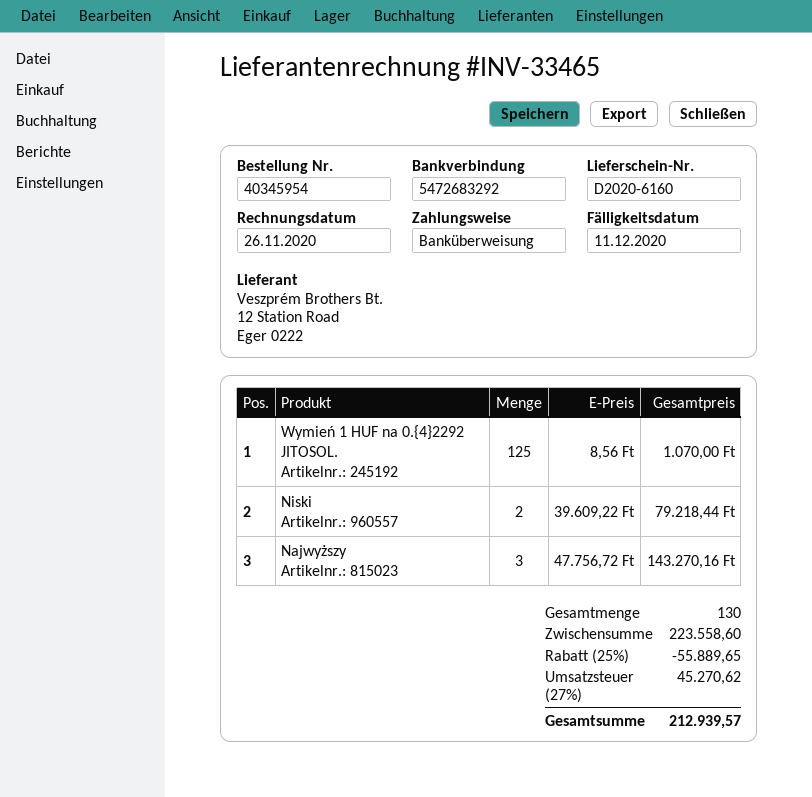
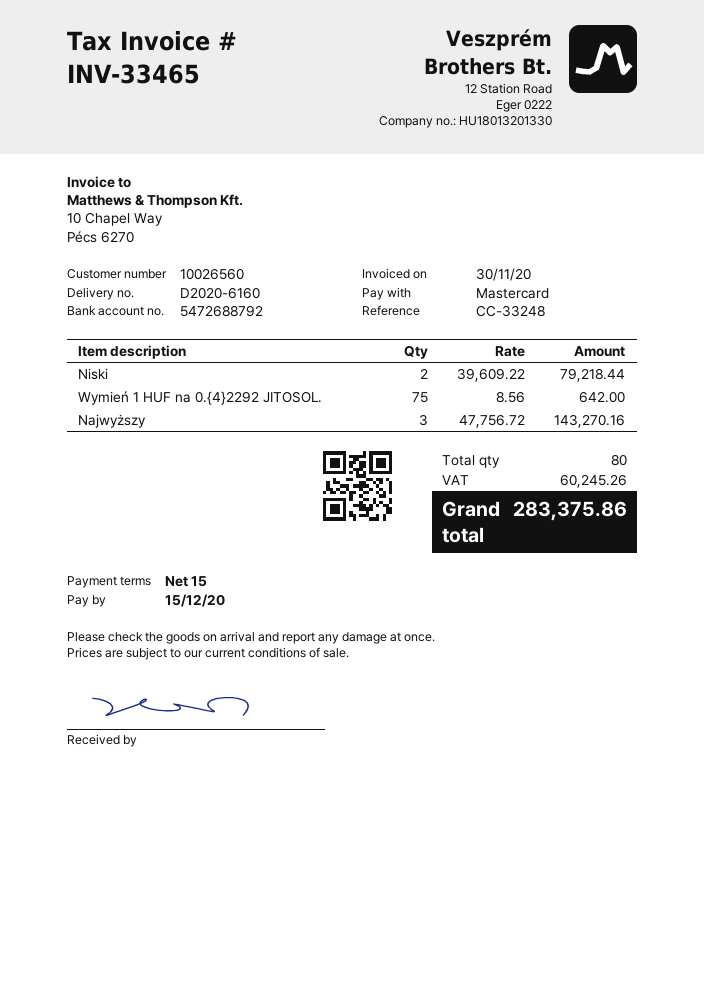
invoice date: 2020-11-26 -> 2020-11-30
due date: 2020-12-11 -> 2020-12-15
payment method: bank transfer -> Mastercard
bank account: 5472683292 -> 5472688792
Wymień 1 HUF na 0.{4}2292 JITOSOL.: 125 x 8.56 = 1070.00 -> 75 x 8.56 = 642.00
total quantity: 130 -> 80
discount: 25% = 55889.65 -> none
tax: 45270.62 -> 60245.26
total: 212939.57 -> 283375.86

